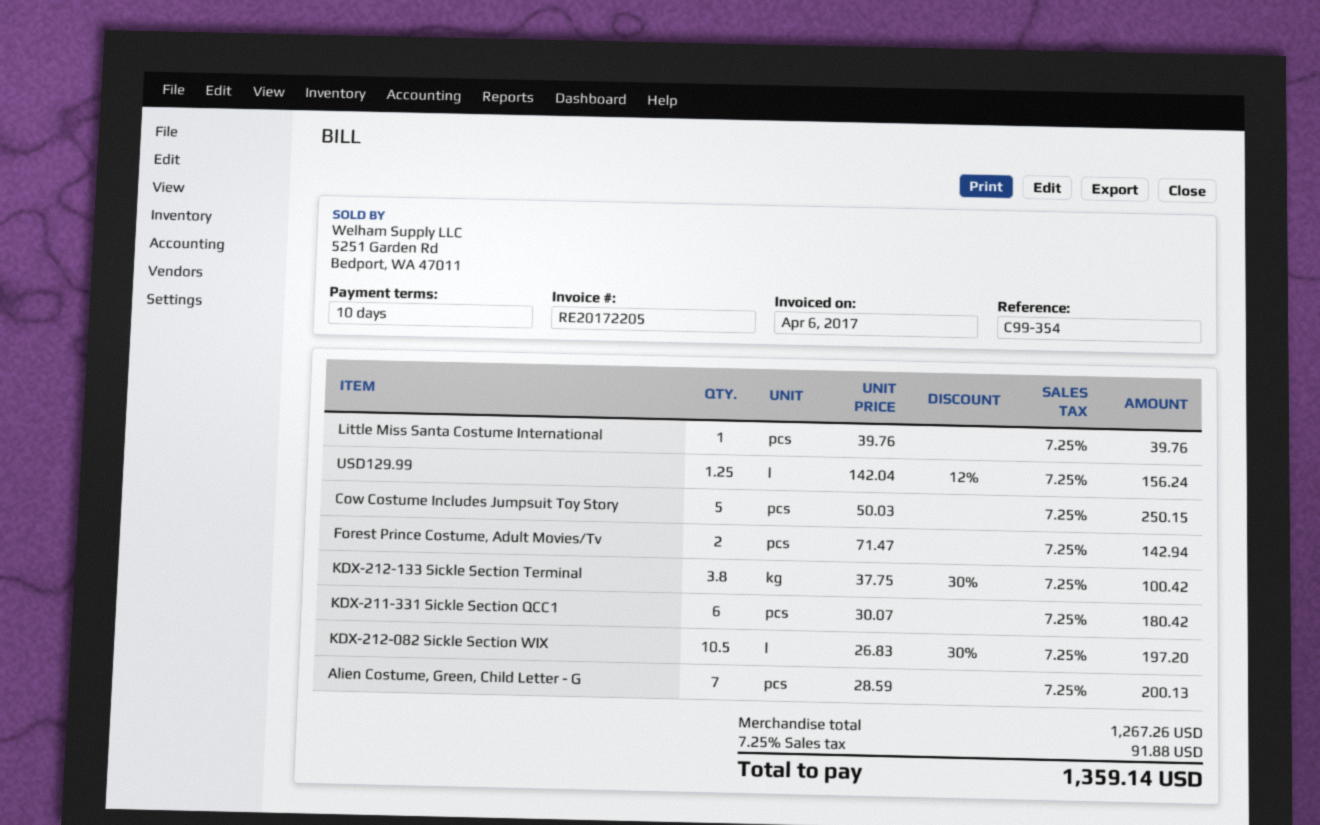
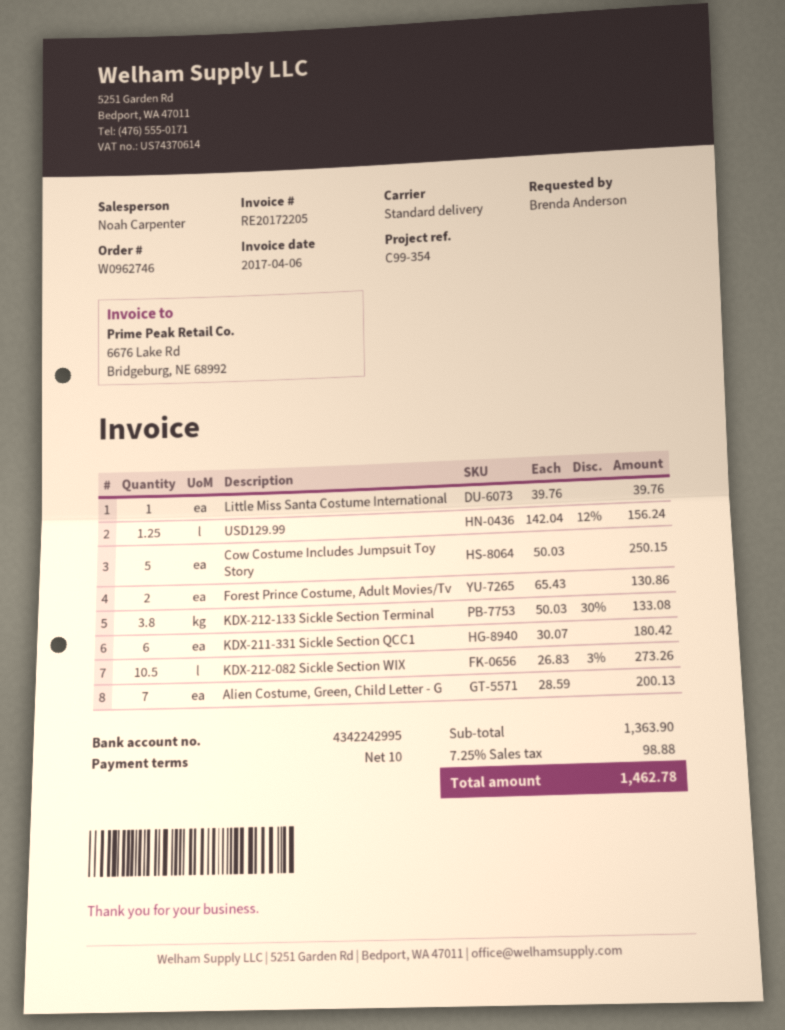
Forest Prince Costume, Adult Movies/Tv: 2 x 71.47 = 142.94 -> 2 x 65.43 = 130.86
KDX-212-133 Sickle Section Terminal: 3.8 x 37.75 - 30% = 100.42 -> 3.8 x 50.03 - 30% = 133.08
KDX-212-082 Sickle Section WIX: 10.5 x 26.83 - 30% = 197.20 -> 10.5 x 26.83 - 3% = 273.26
subtotal: 1267.26 -> 1363.90
tax: 7.25% = 91.88 -> 7.25% = 98.88
total: 1359.14 -> 1462.78

